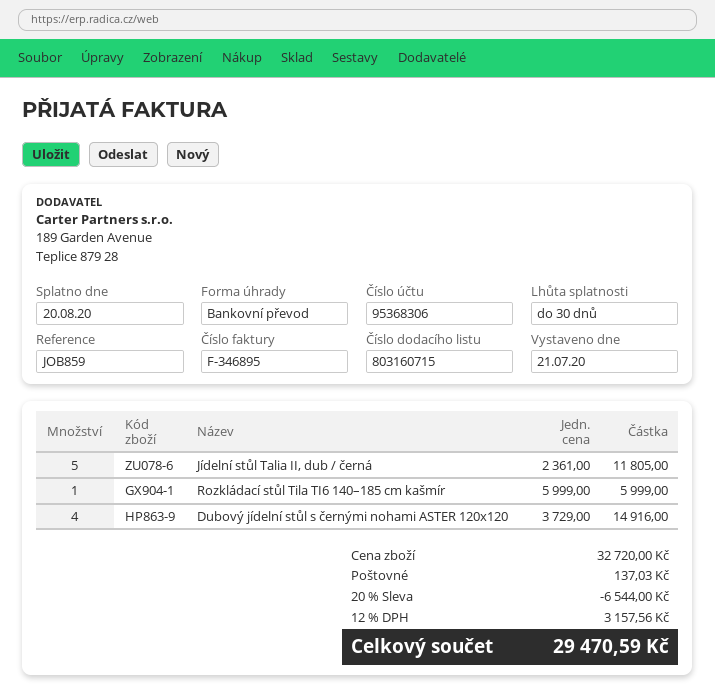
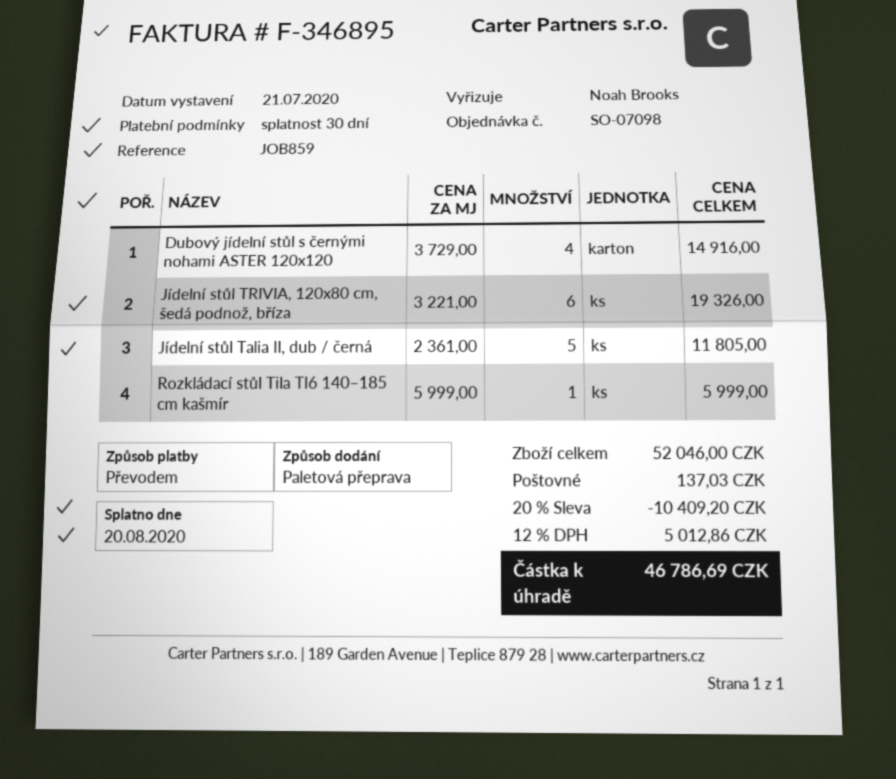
Jídelní stůl TRIVIA, 120x80 cm, šedá podnož, bříza: none -> 6 x 3221.00 = 19326.00
subtotal: 32720.00 -> 52046.00
discount: 20% = 6544.00 -> 20% = 10409.20
tax: 12% = 3157.56 -> 12% = 5012.86
total: 29470.59 -> 46786.69

